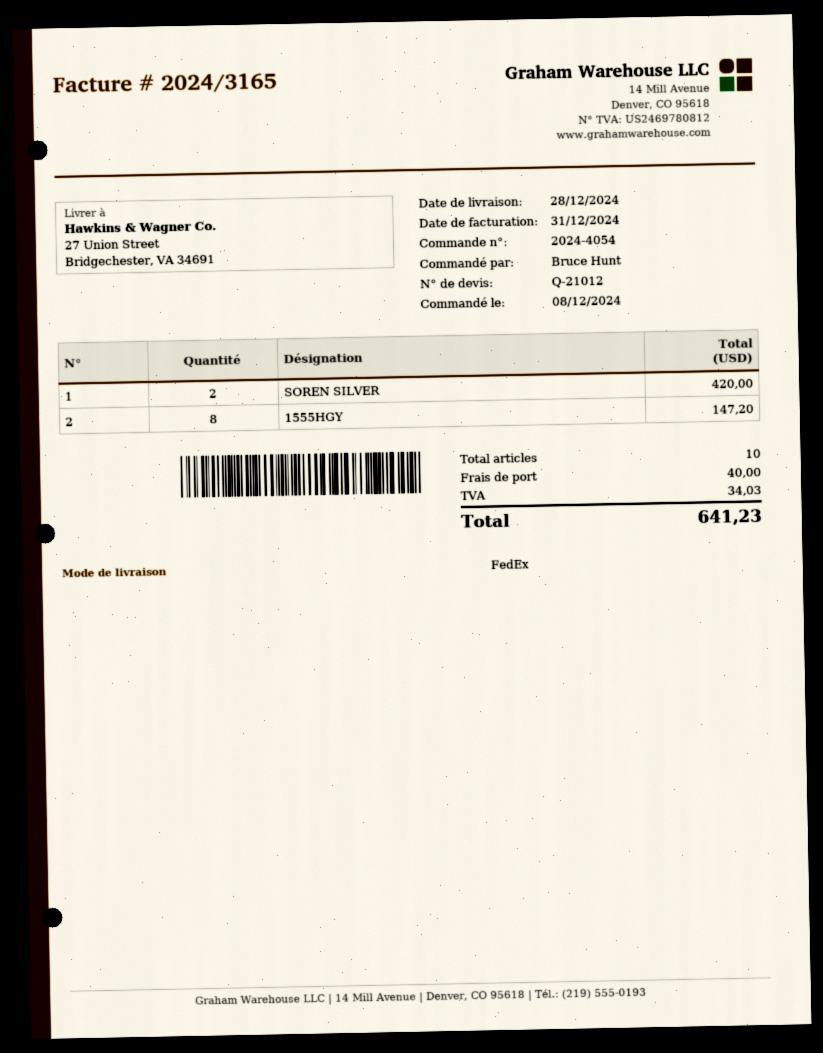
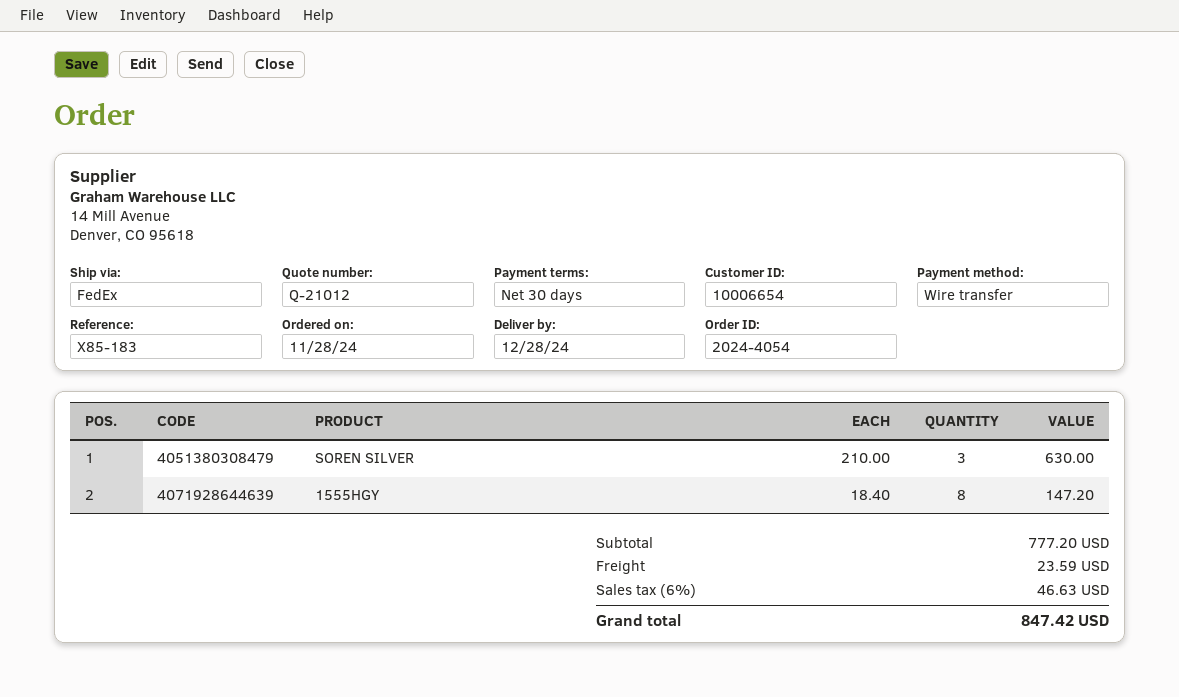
order date: 2024-12-08 -> 2024-11-28
SOREN SILVER: 2 for 420.00 -> 3 for 630.00
shipping: 40.00 -> 23.59
tax: 34.03 -> 46.63
total: 641.23 -> 847.42

